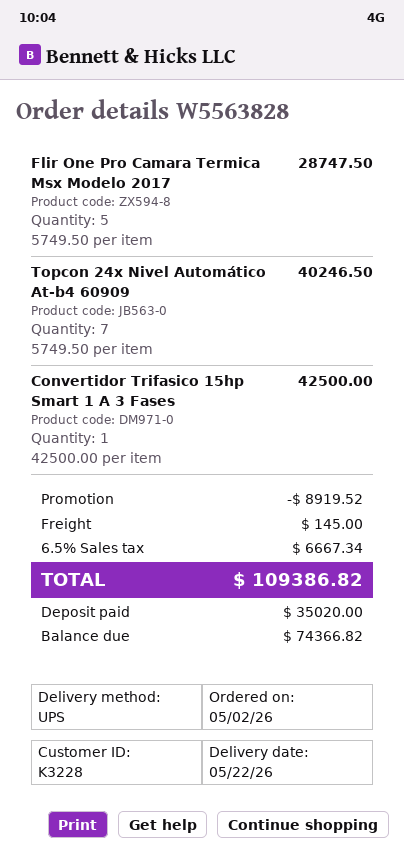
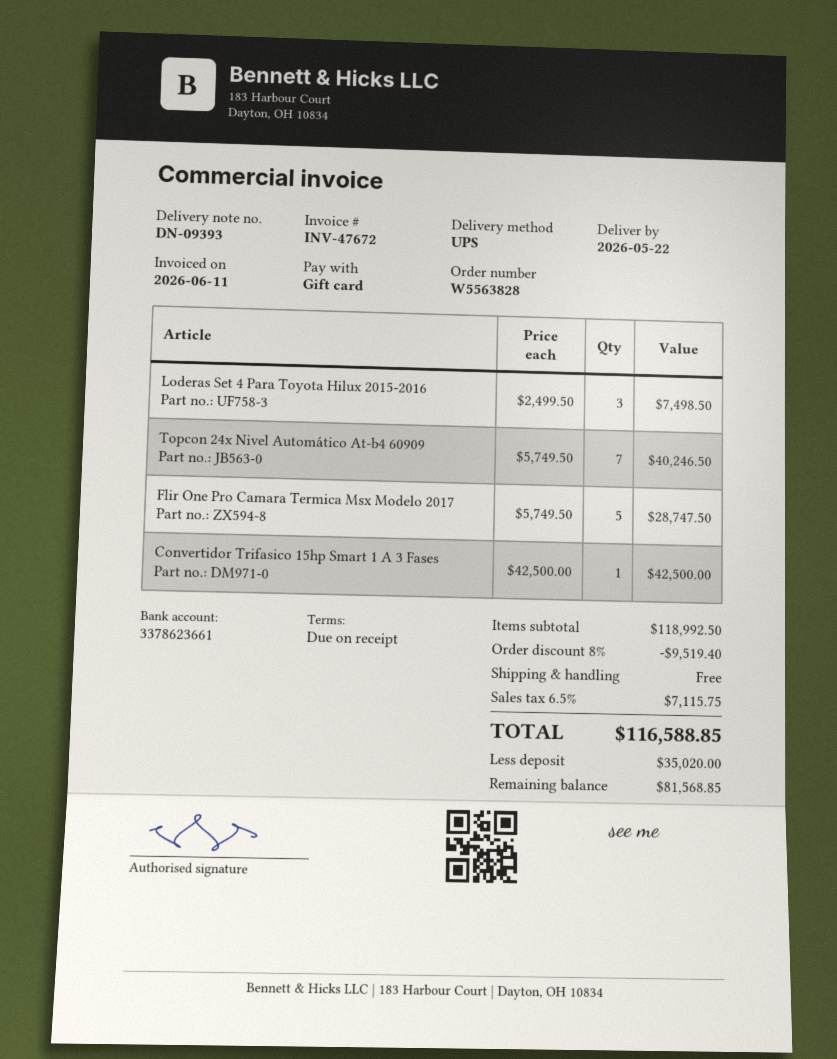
Loderas Set 4 Para Toyota Hilux 2015-2016: none -> 3 x 2499.50 = 7498.50
discount: 8919.52 -> 9519.40
shipping: 145.00 -> 0.00
tax: 6.5% = 6667.34 -> 6.5% = 7115.75
total: 109386.82 -> 116588.85
balance: 74366.82 -> 81568.85

